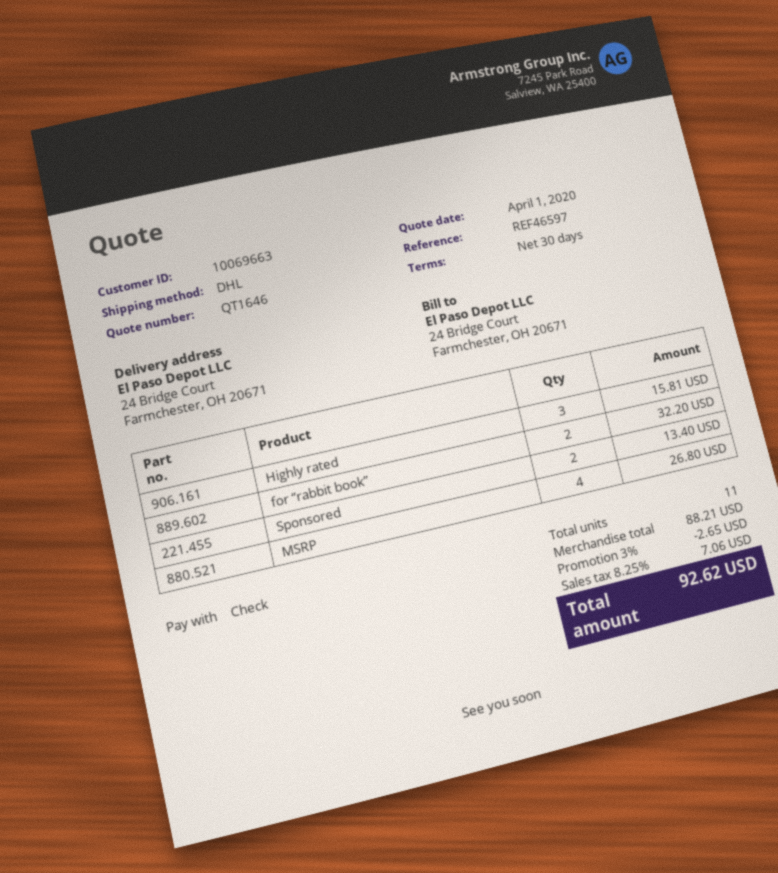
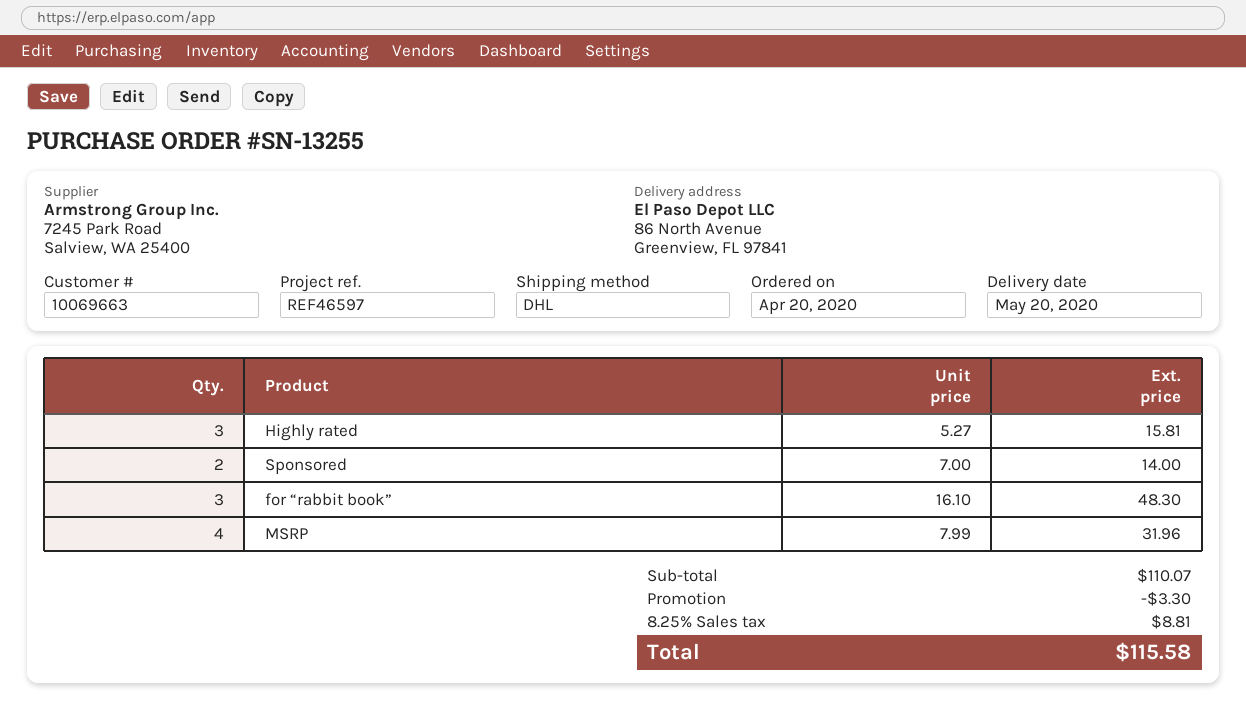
ship to: 24 Bridge Court, Farmchester, OH 20671 -> 86 North Avenue, Greenview, FL 97841
for “rabbit book”: 2 for 32.20 -> 3 for 48.30
Sponsored: 2 for 13.40 -> 2 for 14.00
MSRP: 4 for 26.80 -> 4 for 31.96
subtotal: 88.21 -> 110.07
discount: 2.65 -> 3.30
tax: 8.25% = 7.06 -> 8.25% = 8.81
total: 92.62 -> 115.58

